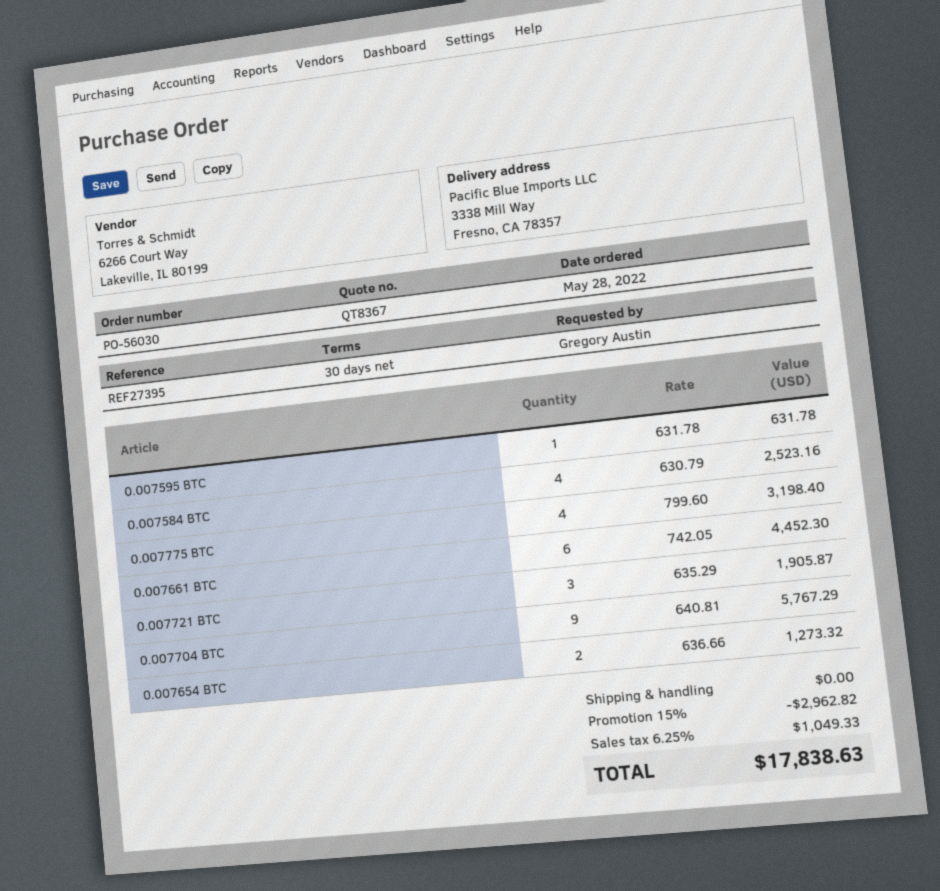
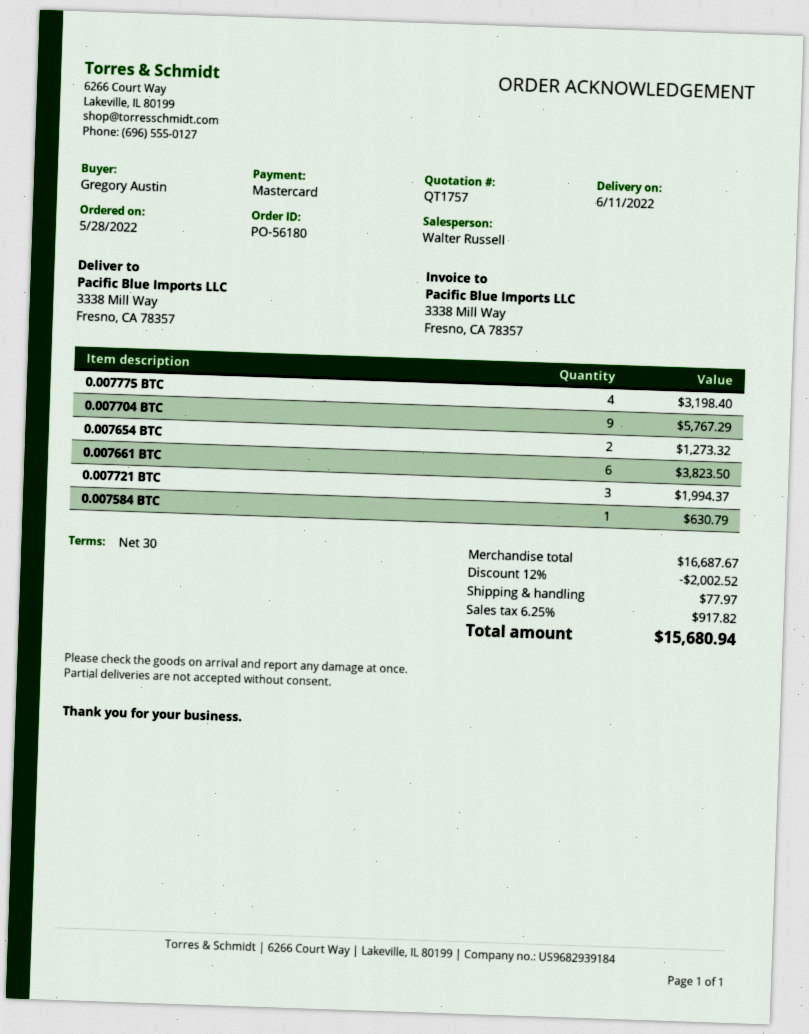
quote number: QT8367 -> QT1757
order number: PO-56030 -> PO-56180
0.007595 BTC: 1 for 631.78 -> none
0.007584 BTC: 4 for 2523.16 -> 1 for 630.79
0.007661 BTC: 6 for 4452.30 -> 6 for 3823.50
0.007721 BTC: 3 for 1905.87 -> 3 for 1994.37
discount: 15% = 2962.82 -> 12% = 2002.52
shipping: 0.00 -> 77.97
tax: 6.25% = 1049.33 -> 6.25% = 917.82
total: 17838.63 -> 15680.94

